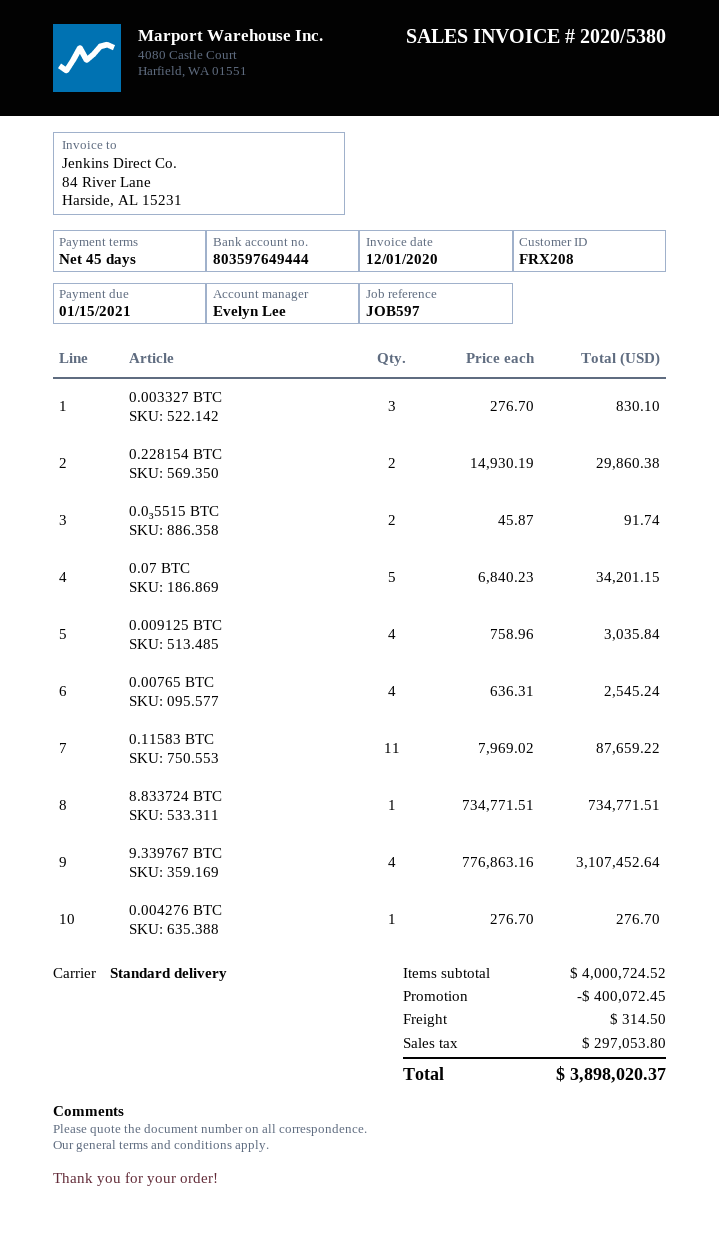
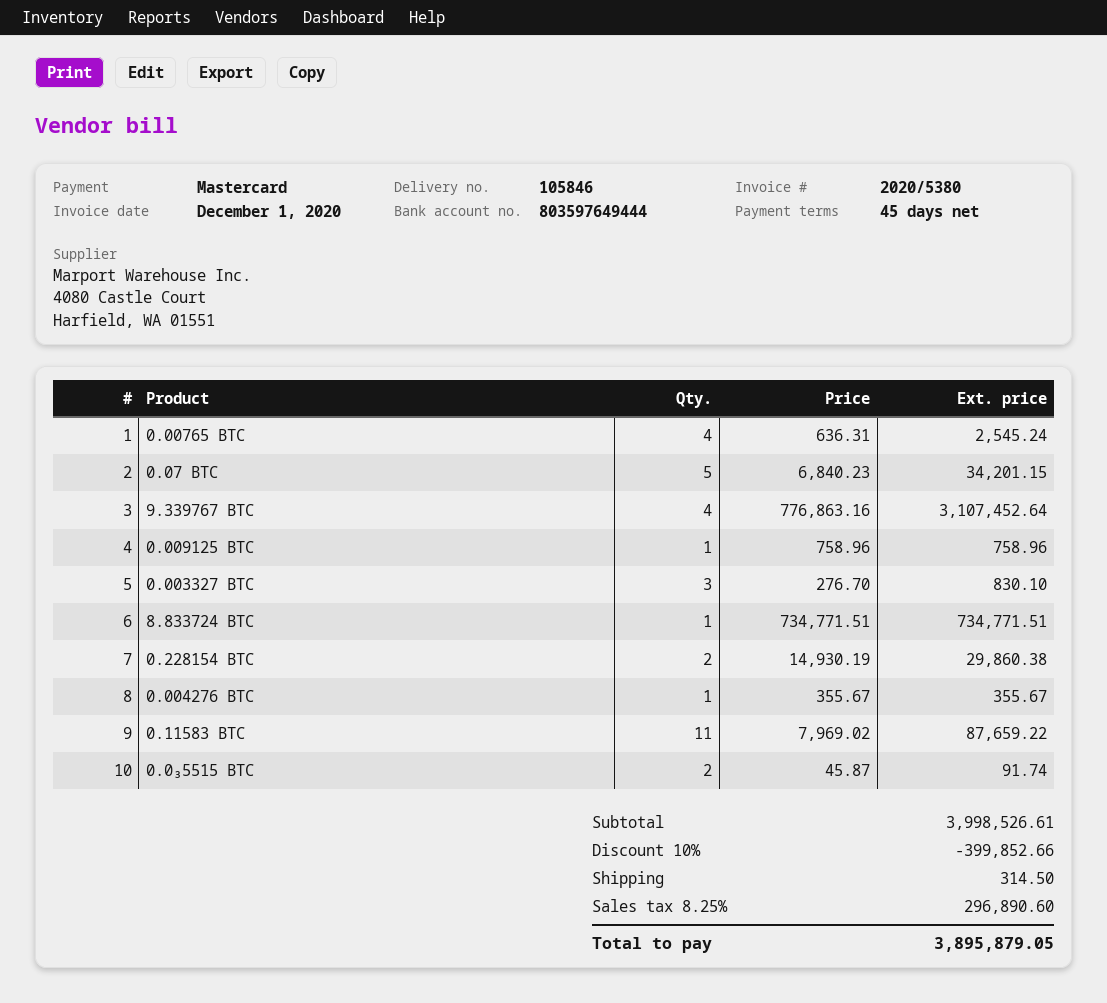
0.009125 BTC: 4 x 758.96 = 3035.84 -> 1 x 758.96 = 758.96
0.004276 BTC: 1 x 276.70 = 276.70 -> 1 x 355.67 = 355.67
subtotal: 4000724.52 -> 3998526.61
discount: 400072.45 -> 399852.66
tax: 297053.80 -> 296890.60
total: 3898020.37 -> 3895879.05

